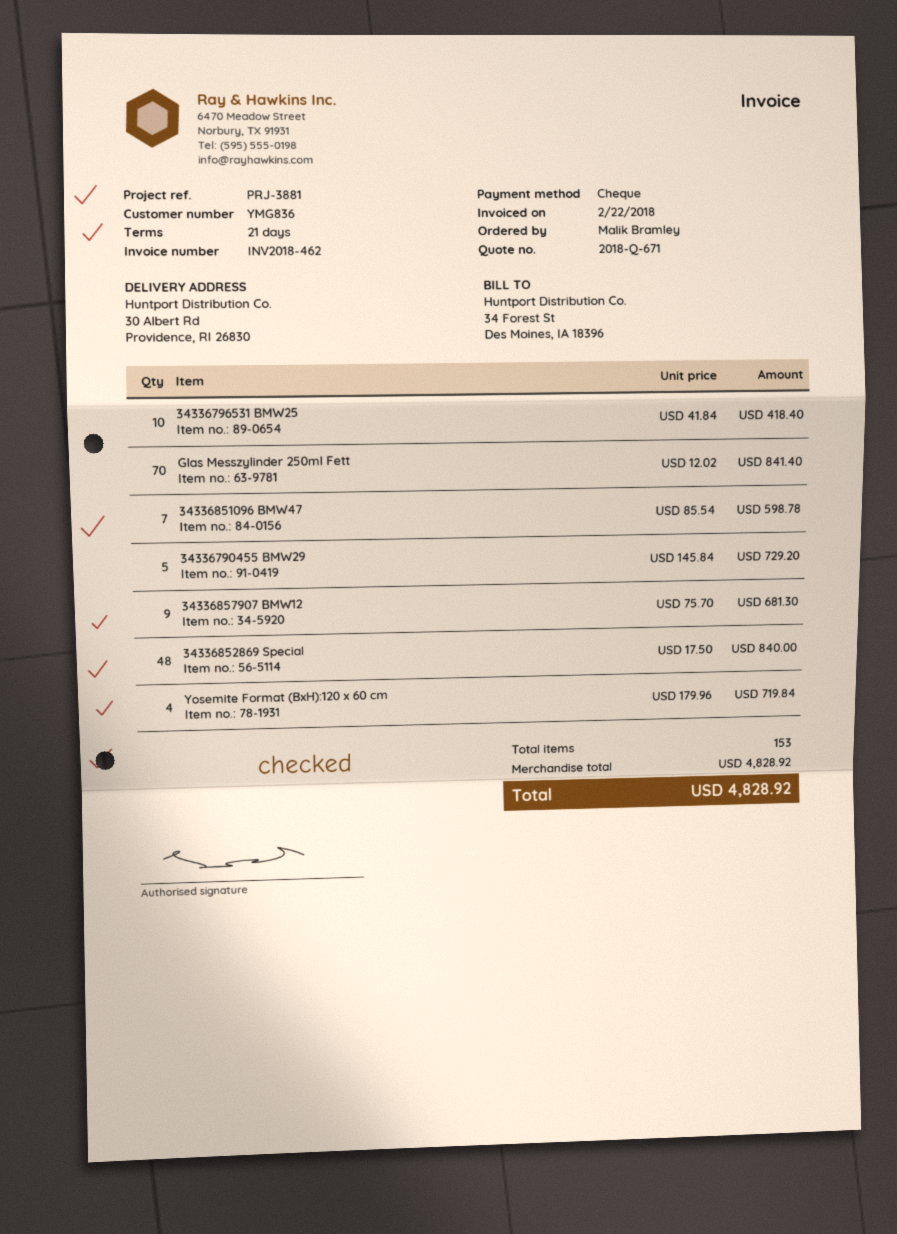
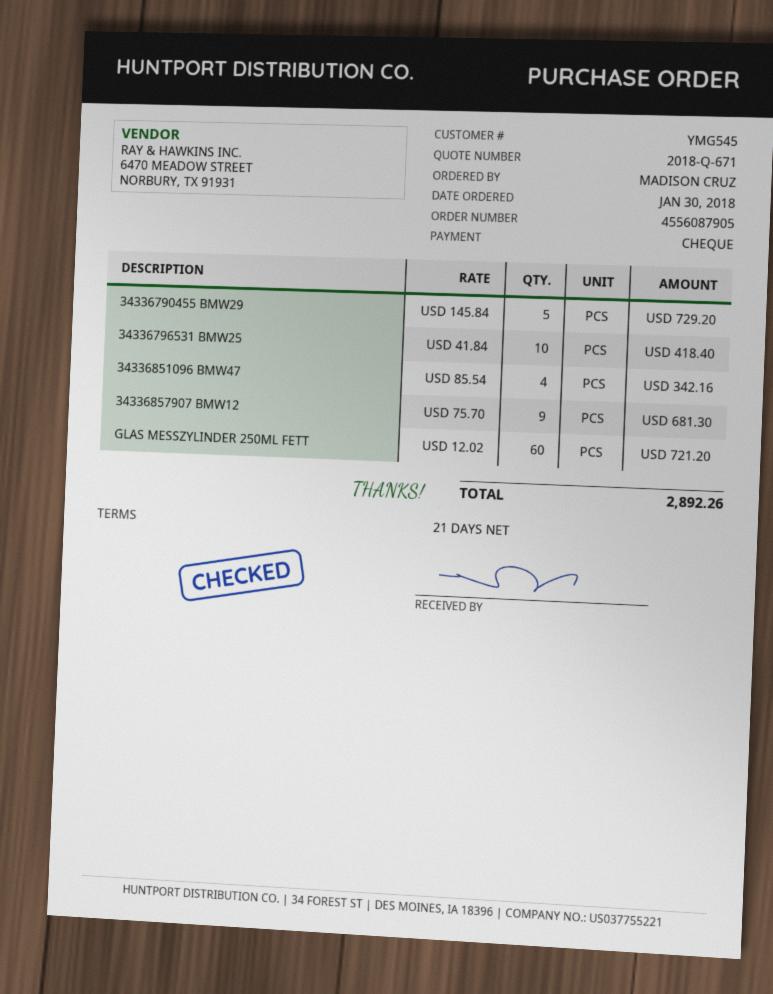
customer number: YMG836 -> YMG545
ordered by: Malik Bramley -> MADISON CRUZ
Glas Messzylinder 250ml Fett: 70 x 12.02 = 841.40 -> 60 x 12.02 = 721.20
34336851096 BMW47: 7 x 85.54 = 598.78 -> 4 x 85.54 = 342.16
34336852869 Special: 48 x 17.50 = 840.00 -> none
Yosemite Format (BxH):120 x 60 cm: 4 x 179.96 = 719.84 -> none
total: 4828.92 -> 2892.26

